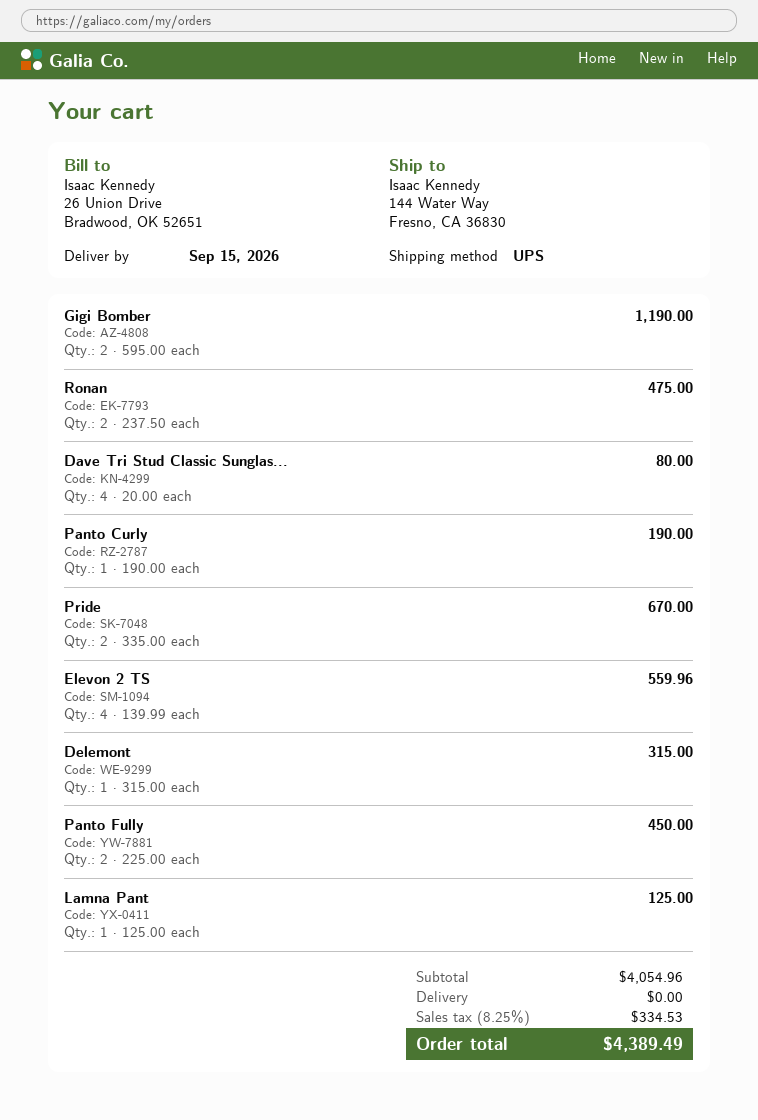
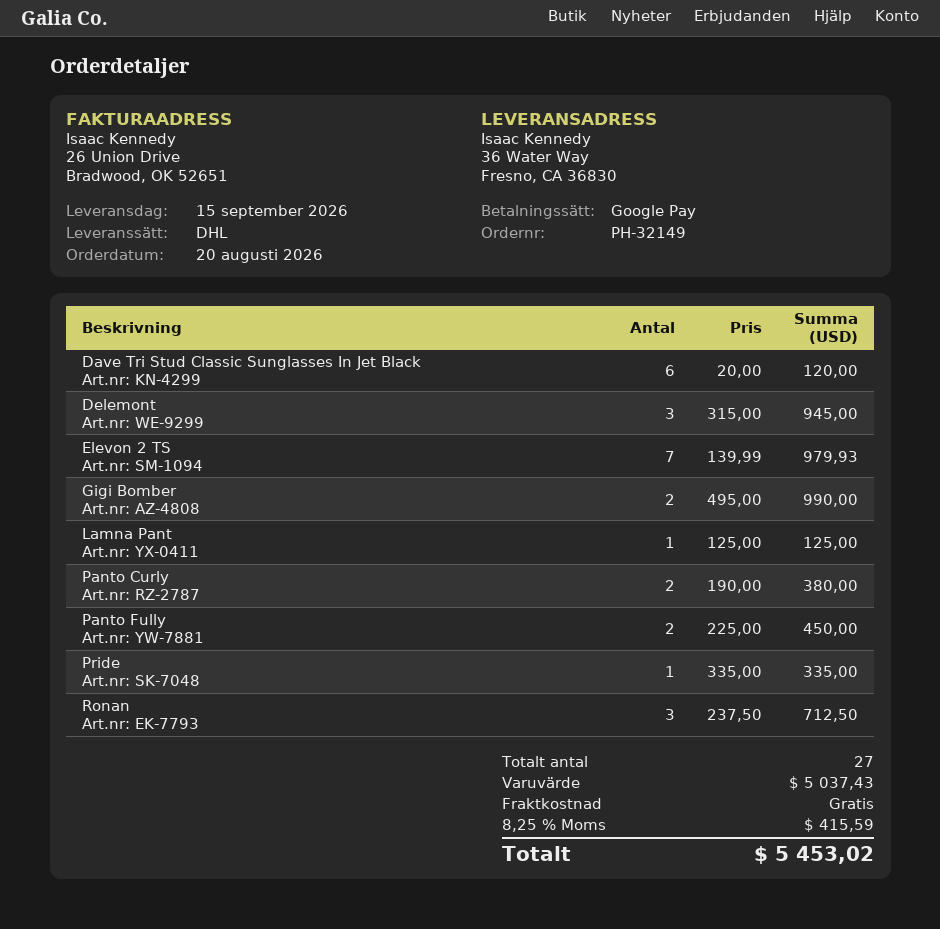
shipping method: UPS -> DHL
ship to: 144 Water Way, Fresno, CA 36830 -> 36 Water Way, Fresno, CA 36830
Gigi Bomber: 2 x 595.00 = 1190.00 -> 2 x 495.00 = 990.00
Ronan: 2 x 237.50 = 475.00 -> 3 x 237.50 = 712.50
Dave Tri Stud Classic Sunglas...: 4 x 20.00 = 80.00 -> 6 x 20.00 = 120.00
Panto Curly: 1 x 190.00 = 190.00 -> 2 x 190.00 = 380.00
Pride: 2 x 335.00 = 670.00 -> 1 x 335.00 = 335.00
Elevon 2 TS: 4 x 139.99 = 559.96 -> 7 x 139.99 = 979.93
Delemont: 1 x 315.00 = 315.00 -> 3 x 315.00 = 945.00
subtotal: 4054.96 -> 5037.43
tax: 8.25% = 334.53 -> 8.25% = 415.59
total: 4389.49 -> 5453.02

